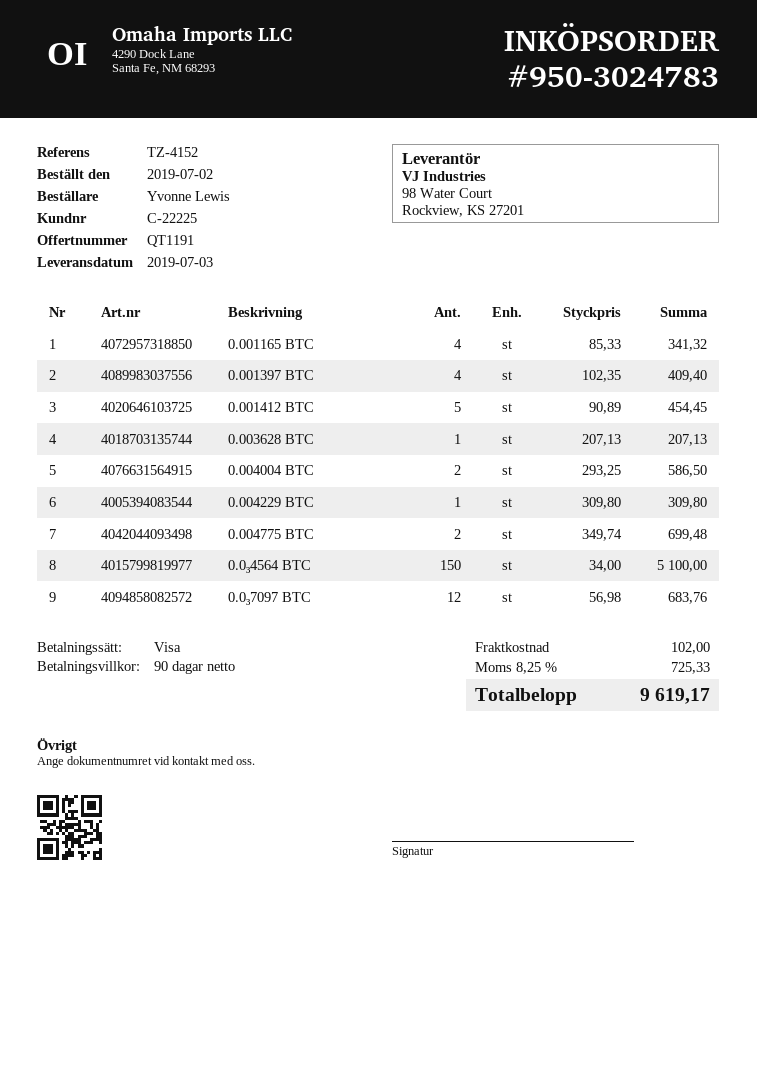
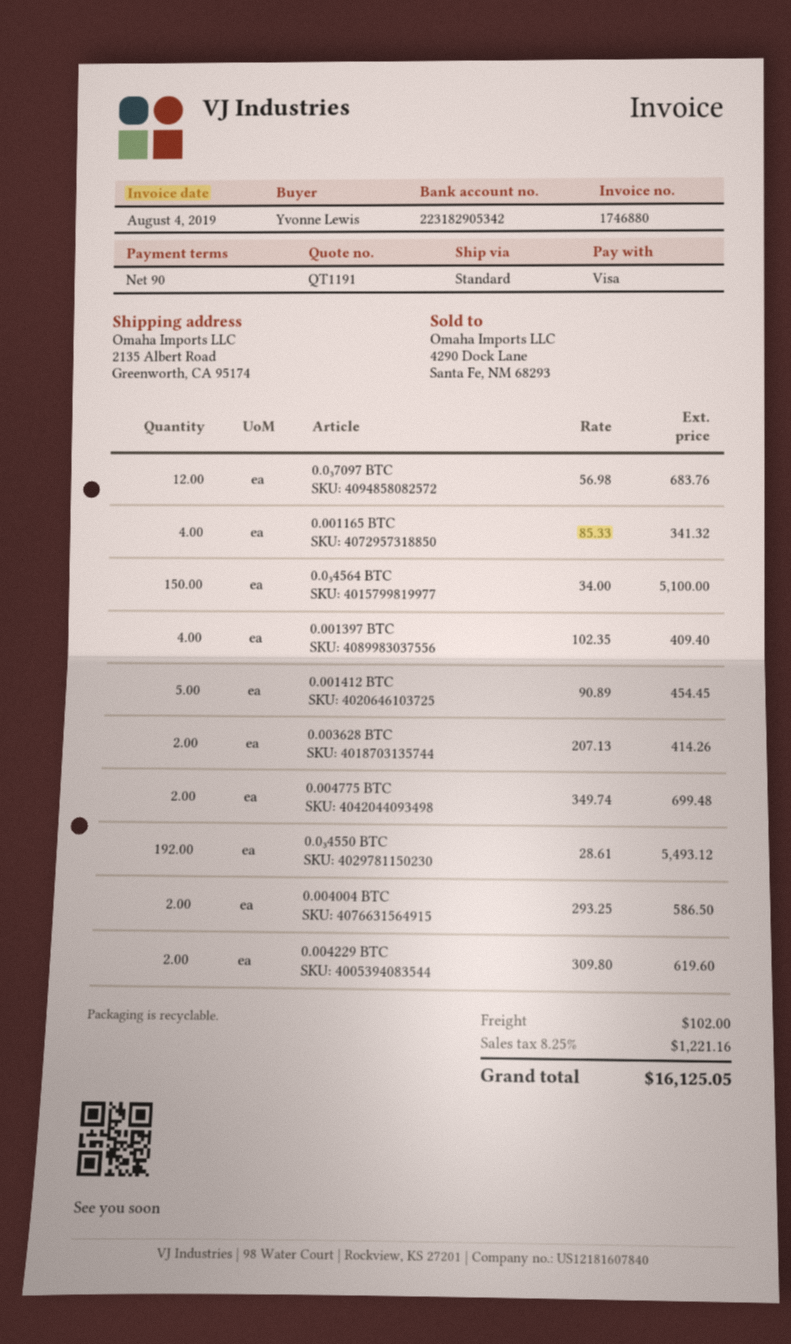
0.003628 BTC: 1 x 207.13 = 207.13 -> 2 x 207.13 = 414.26
0.004229 BTC: 1 x 309.80 = 309.80 -> 2 x 309.80 = 619.60
0.0₃4550 BTC: none -> 192 x 28.61 = 5493.12
tax: 8.25% = 725.33 -> 8.25% = 1221.16
total: 9619.17 -> 16125.05

